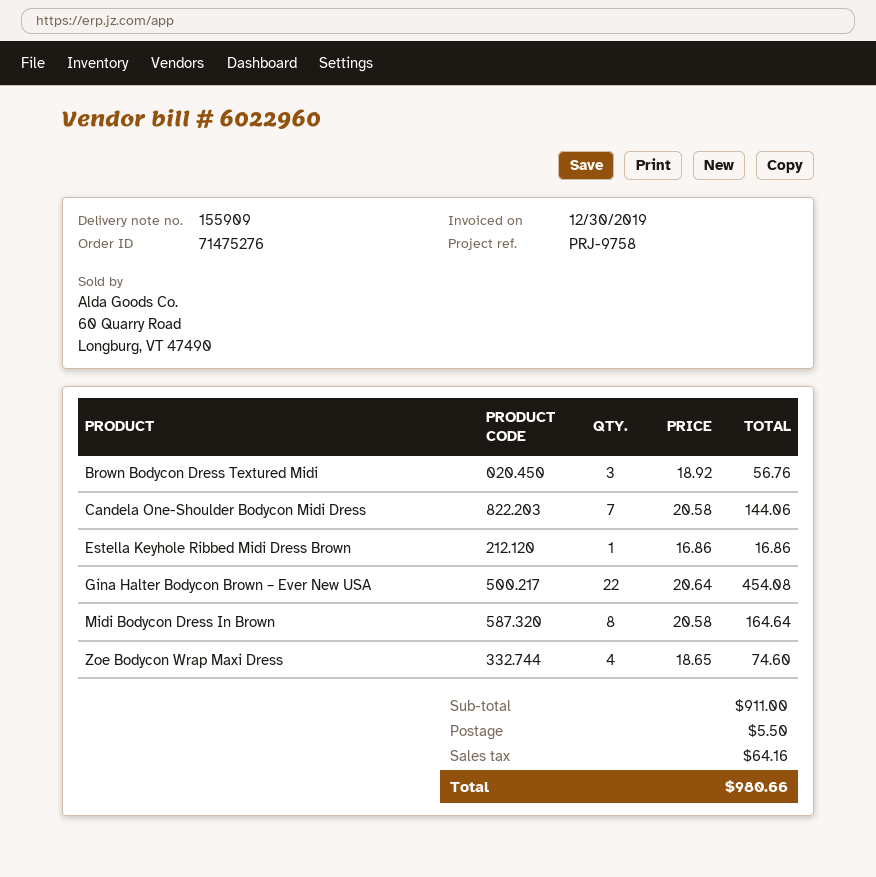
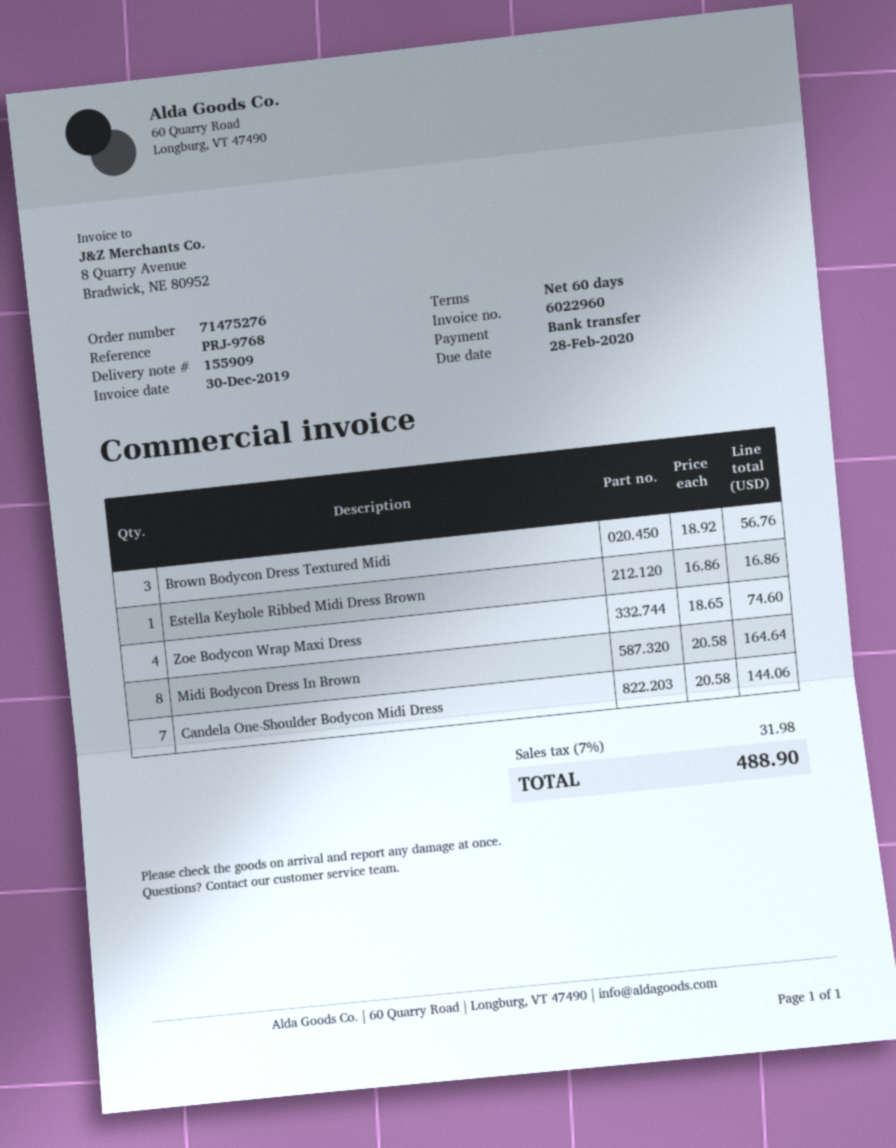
reference: PRJ-9758 -> PRJ-9768
Gina Halter Bodycon Brown – Ever New USA: 22 x 20.64 = 454.08 -> none
shipping: 5.50 -> none
tax: 64.16 -> 31.98
total: 980.66 -> 488.90

